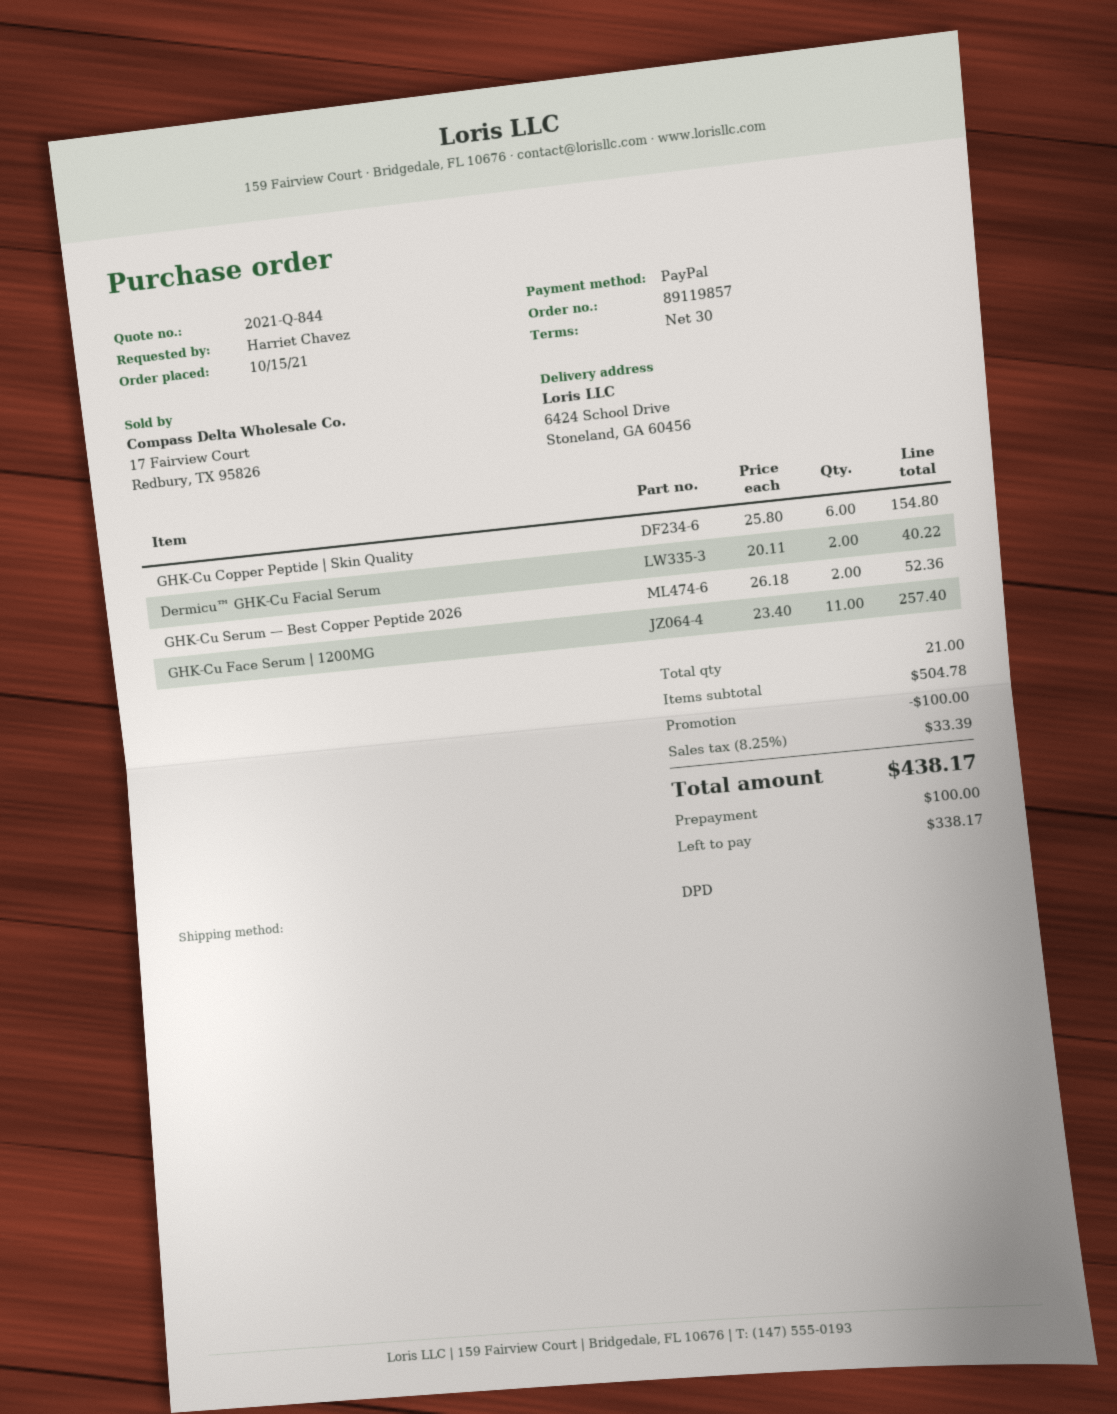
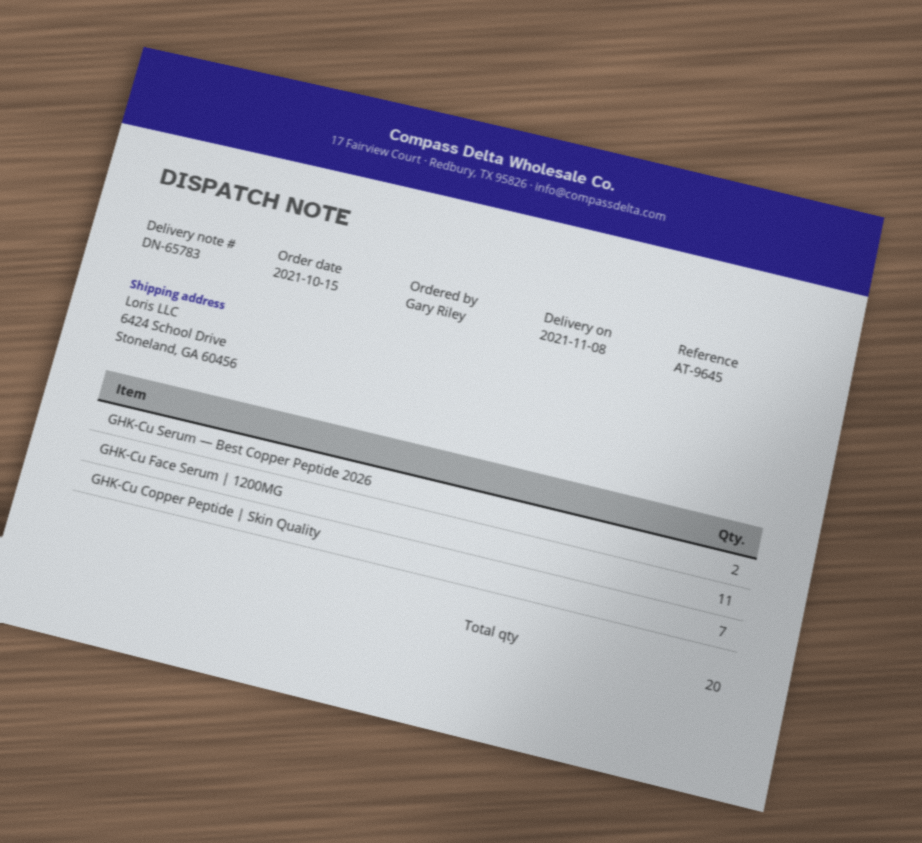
ordered by: Harriet Chavez -> Gary Riley
GHK-Cu Copper Peptide | Skin Quality: 6 -> 7
Dermicu™ GHK-Cu Facial Serum: 2 -> none
total quantity: 21 -> 20

